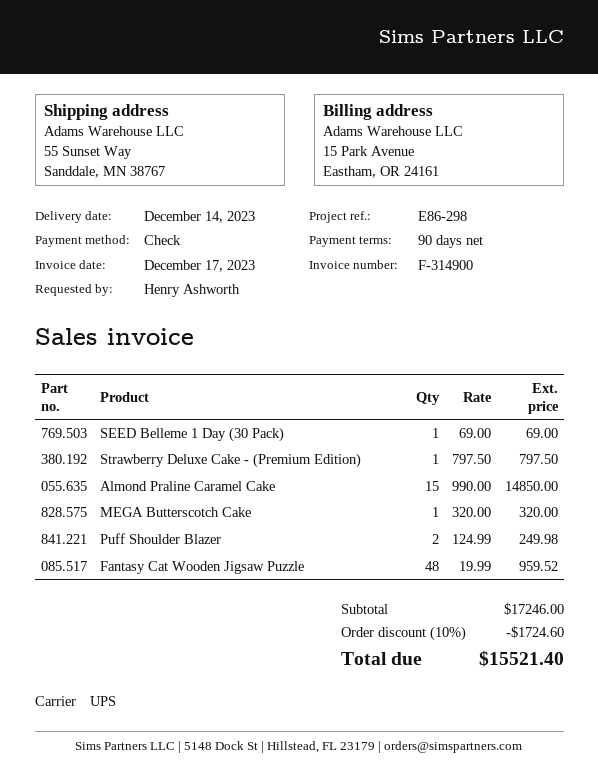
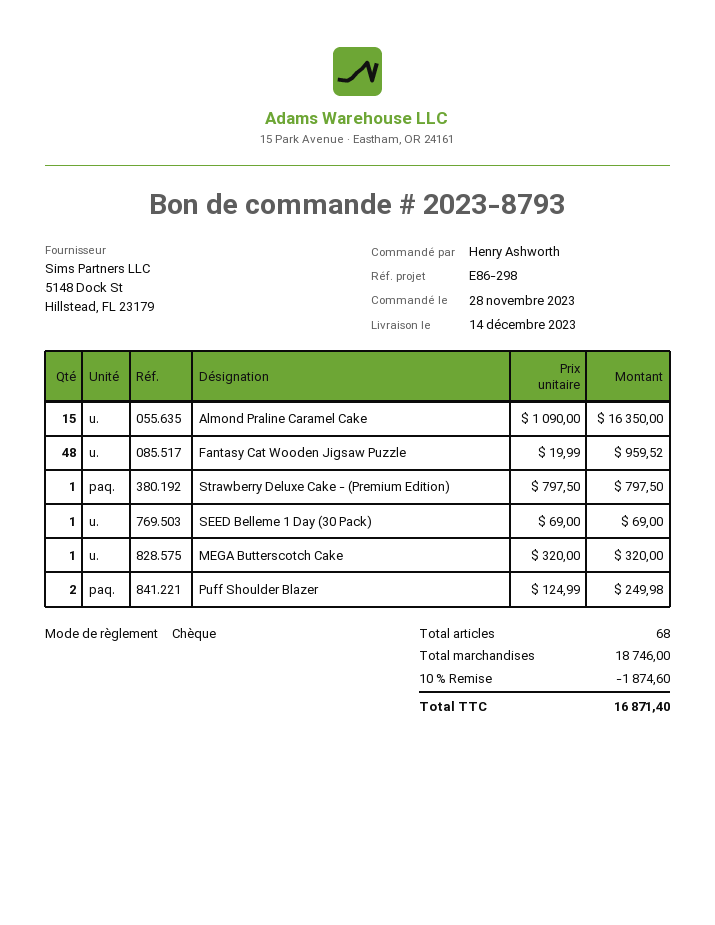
Almond Praline Caramel Cake: 15 x 990.00 = 14850.00 -> 15 x 1090.00 = 16350.00
subtotal: 17246.00 -> 18746.00
discount: 10% = 1724.60 -> 10% = 1874.60
total: 15521.40 -> 16871.40

